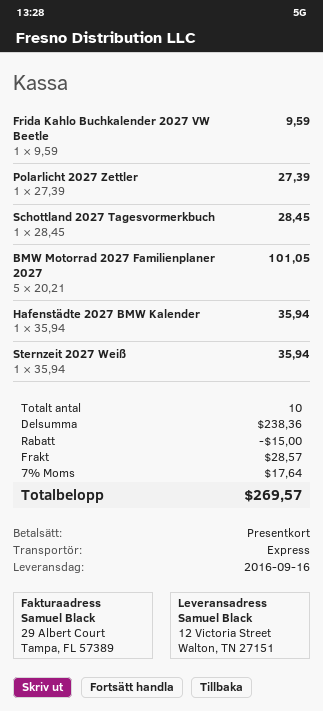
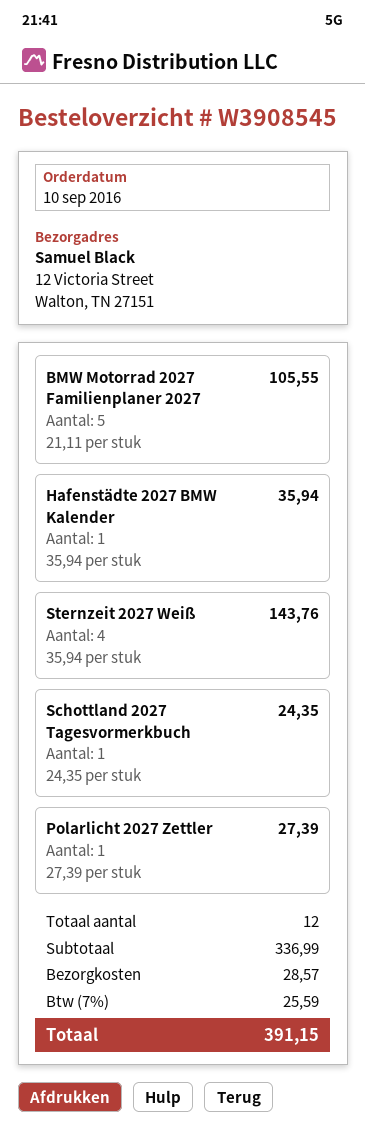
Frida Kahlo Buchkalender 2027 VW Beetle: 1 x 9.59 = 9.59 -> none
Schottland 2027 Tagesvormerkbuch: 1 x 28.45 = 28.45 -> 1 x 24.35 = 24.35
BMW Motorrad 2027 Familienplaner 2027: 5 x 20.21 = 101.05 -> 5 x 21.11 = 105.55
Sternzeit 2027 Weiß: 1 x 35.94 = 35.94 -> 4 x 35.94 = 143.76
total quantity: 10 -> 12
subtotal: 238.36 -> 336.99
discount: 15.00 -> none
tax: 7% = 17.64 -> 7% = 25.59
total: 269.57 -> 391.15

